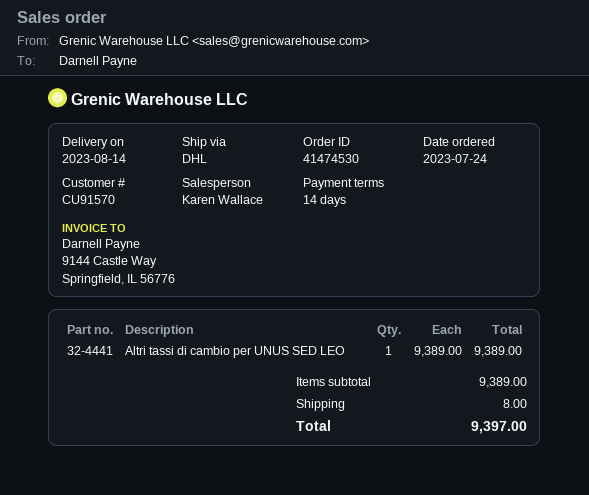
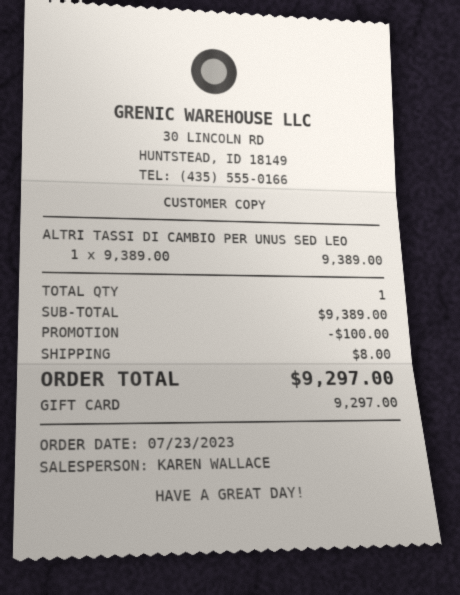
order date: 2023-07-24 -> 2023-07-23
discount: none -> 100.00
total: 9397.00 -> 9297.00

